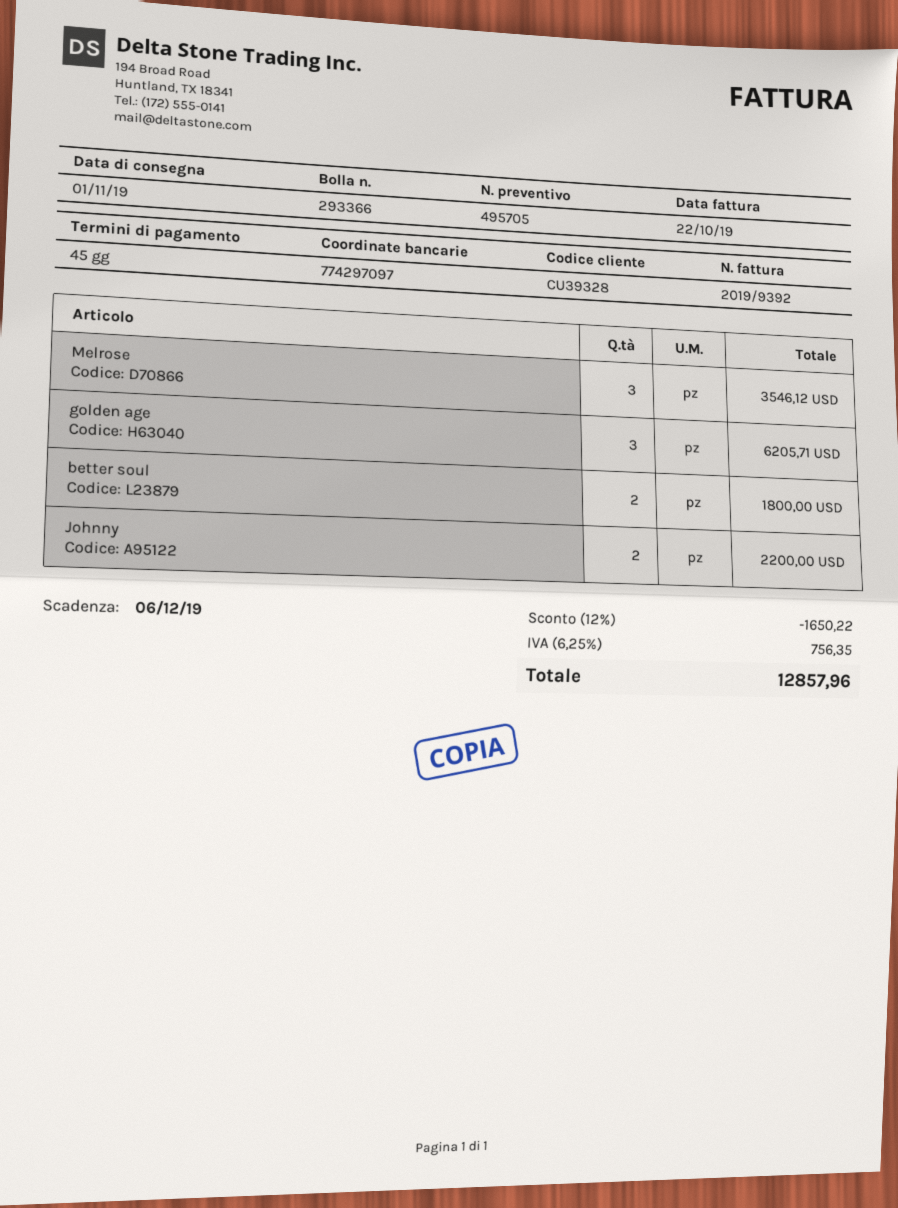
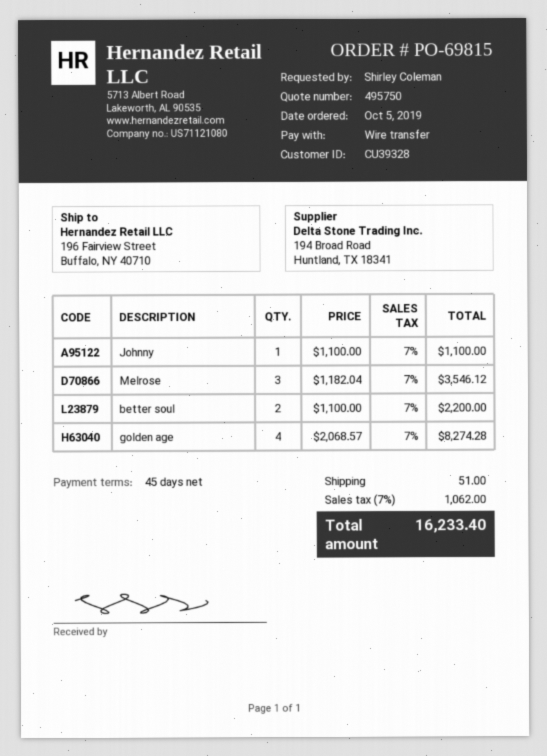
quote number: 495705 -> 495750
golden age: 3 for 6205.71 -> 4 for 8274.28
better soul: 2 for 1800.00 -> 2 for 2200.00
Johnny: 2 for 2200.00 -> 1 for 1100.00
discount: 12% = 1650.22 -> none
shipping: none -> 51.00
tax: 6.25% = 756.35 -> 7% = 1062.00
total: 12857.96 -> 16233.40

